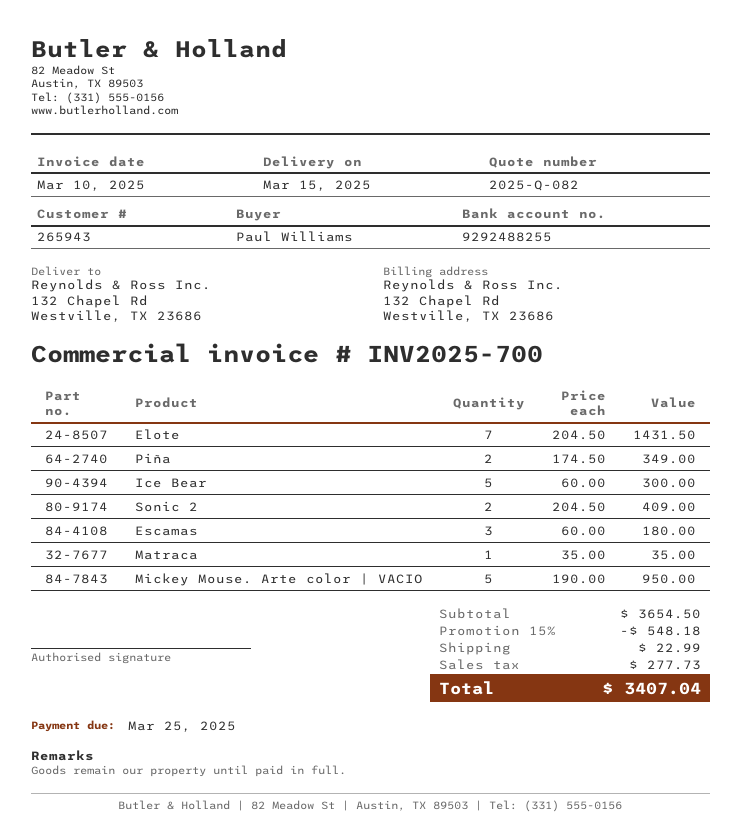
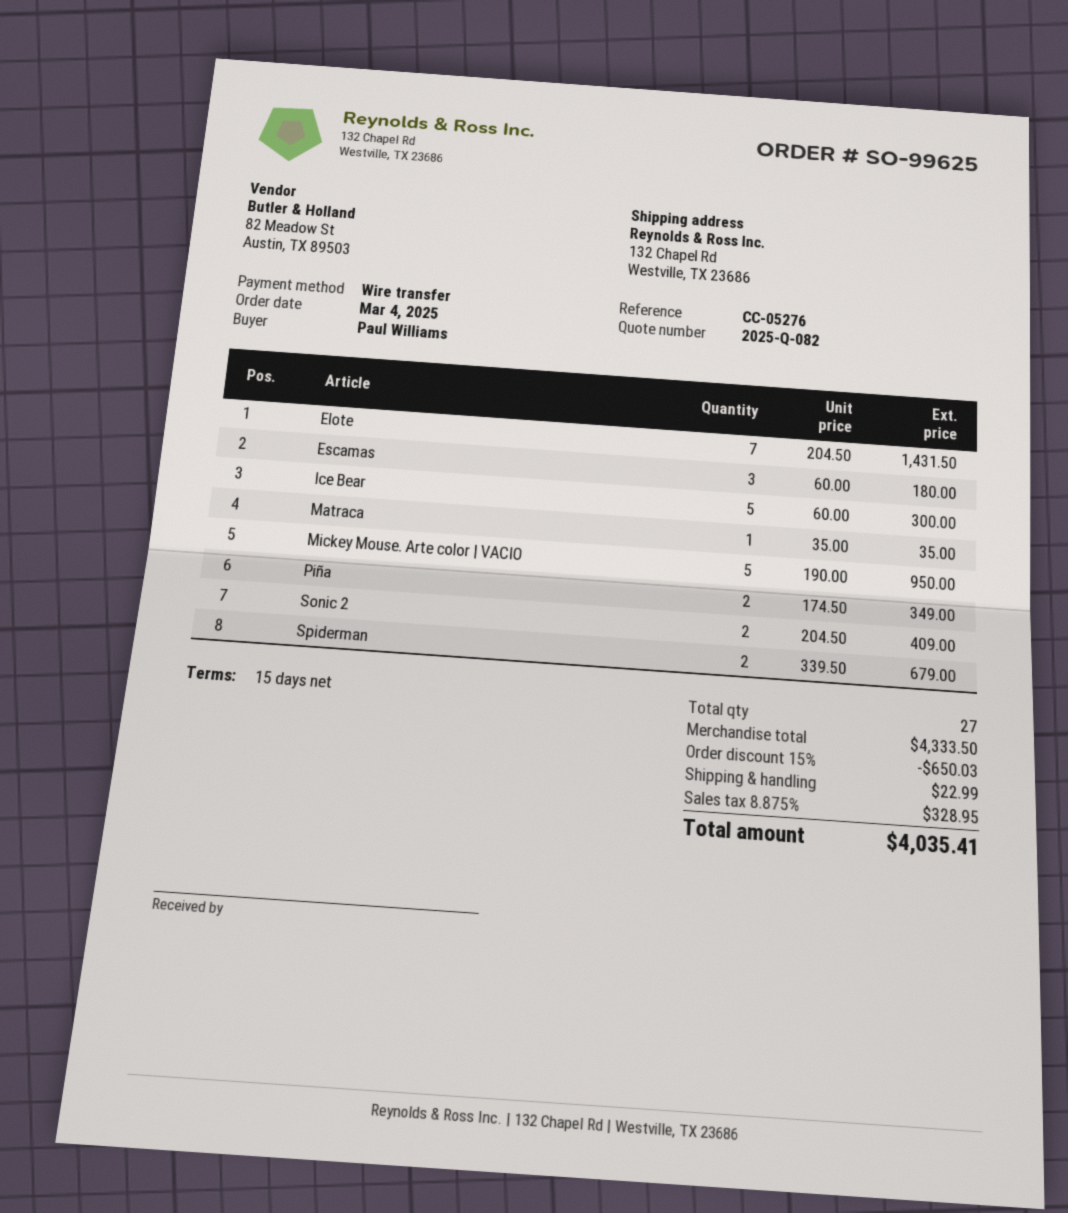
Spiderman: none -> 2 x 339.50 = 679.00
subtotal: 3654.50 -> 4333.50
discount: 15% = 548.18 -> 15% = 650.03
tax: 277.73 -> 328.95
total: 3407.04 -> 4035.41

